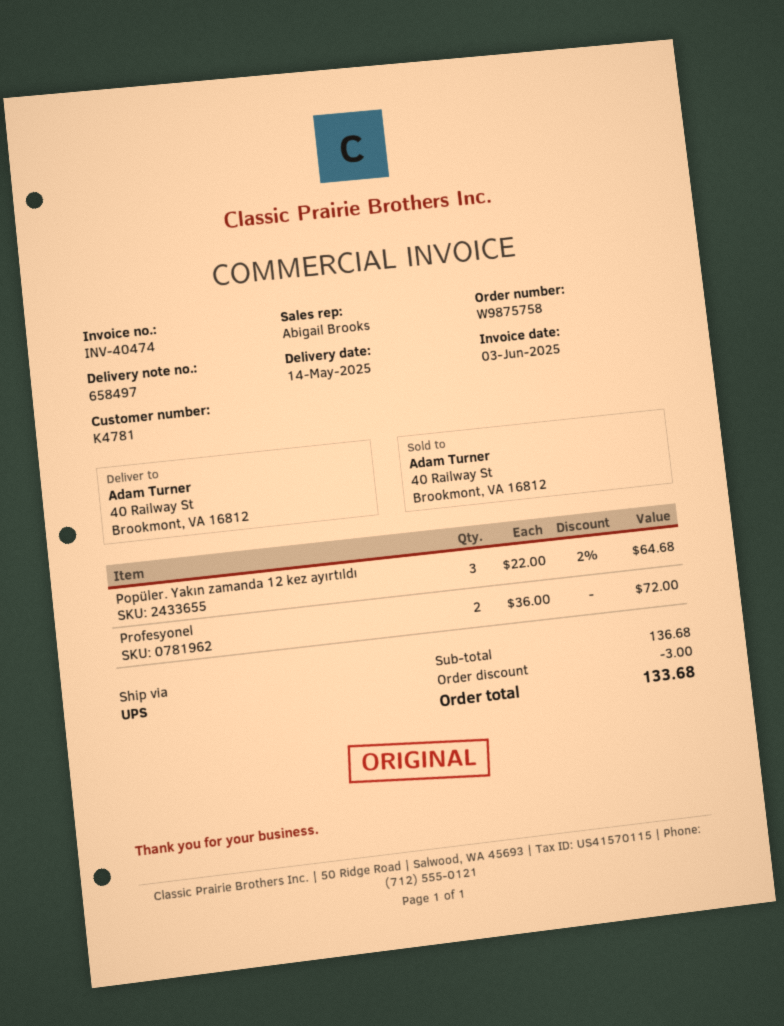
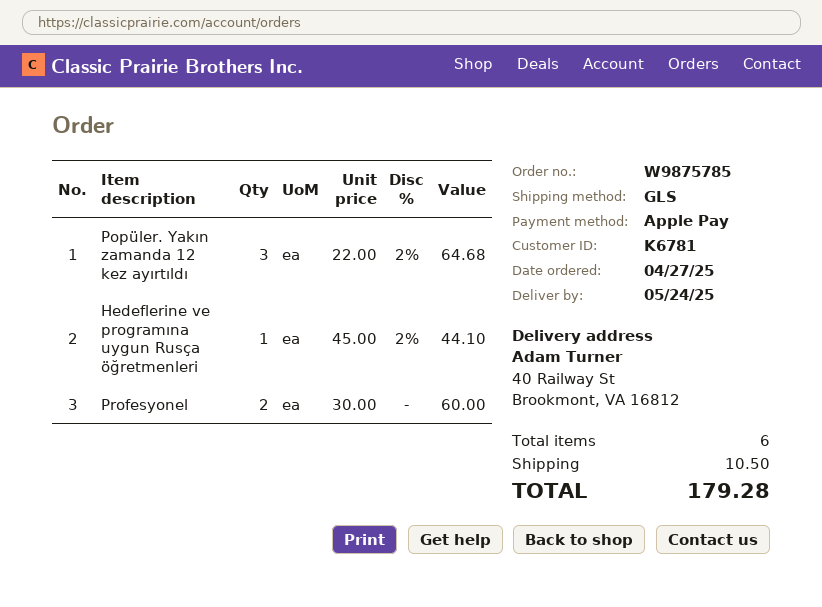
order number: W9875758 -> W9875785
delivery date: 2025-05-14 -> 2025-05-24
customer number: K4781 -> K6781
shipping method: UPS -> GLS
Profesyonel: 2 x 36.00 = 72.00 -> 2 x 30.00 = 60.00
Hedeflerine ve programına uygun Rusça öğretmenleri: none -> 1 x 45.00 - 2% = 44.10
discount: 3.00 -> none
shipping: none -> 10.50
total: 133.68 -> 179.28

